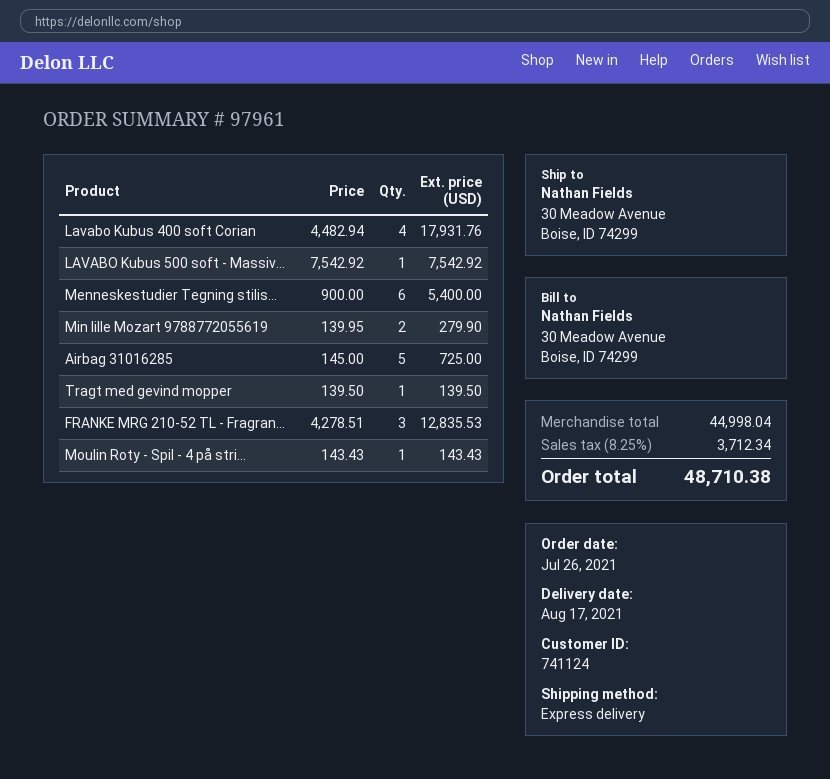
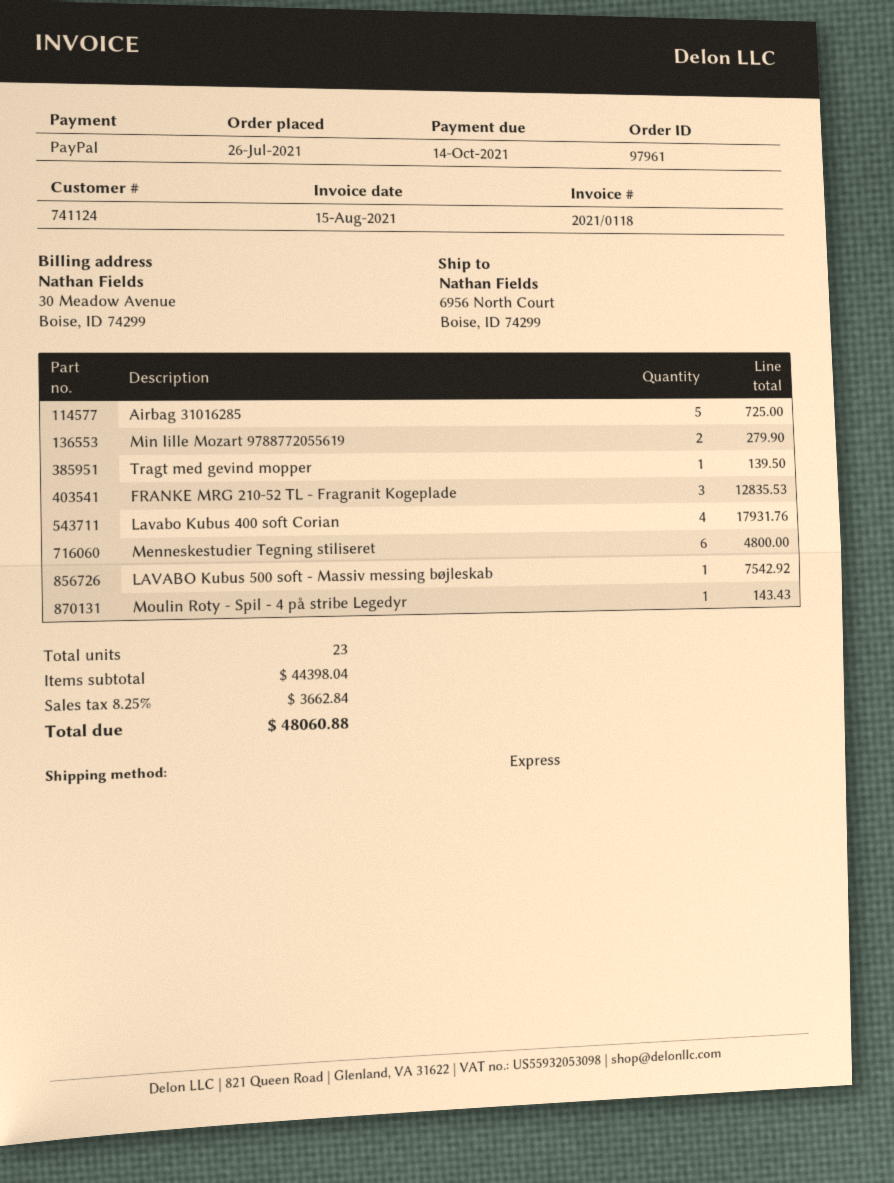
ship to: 30 Meadow Avenue, Boise, ID 74299 -> 6956 North Court, Boise, ID 74299
Menneskestudier Tegning stilis...: 6 for 5400.00 -> 6 for 4800.00
subtotal: 44998.04 -> 44398.04
tax: 8.25% = 3712.34 -> 8.25% = 3662.84
total: 48710.38 -> 48060.88

